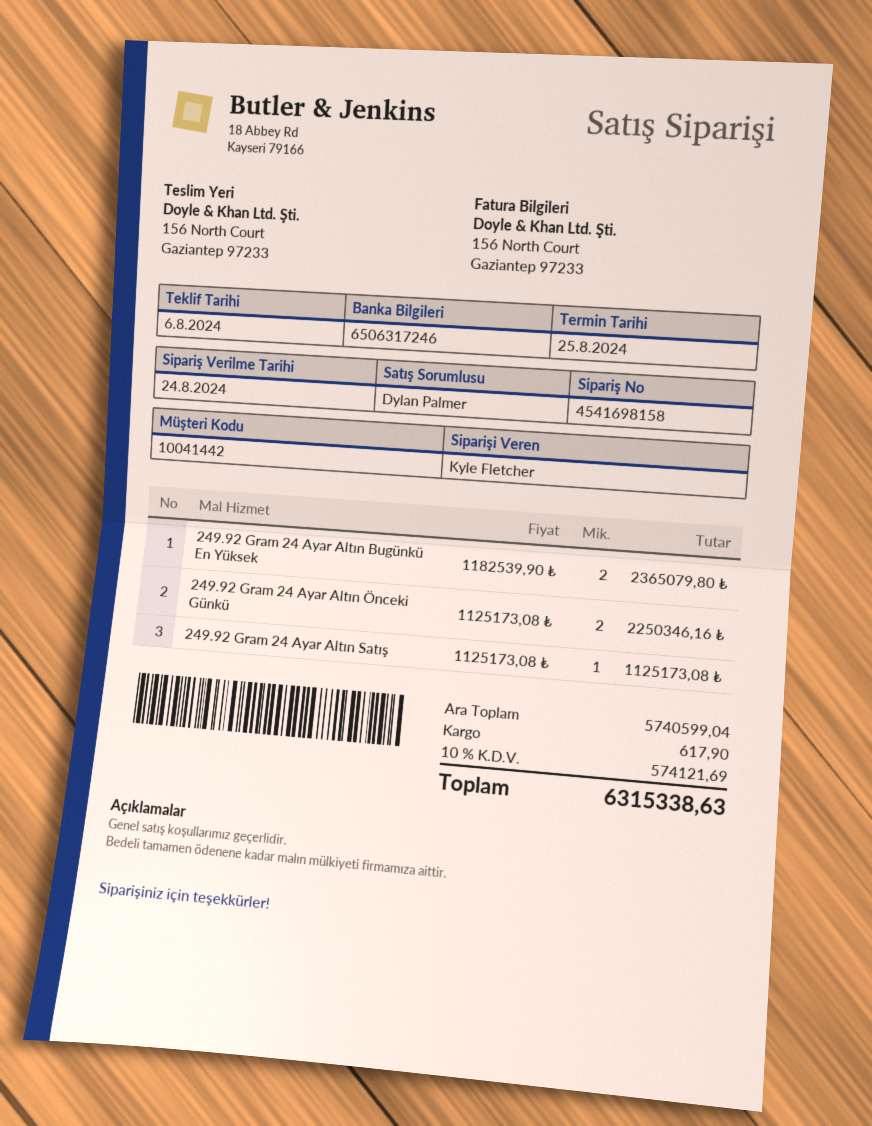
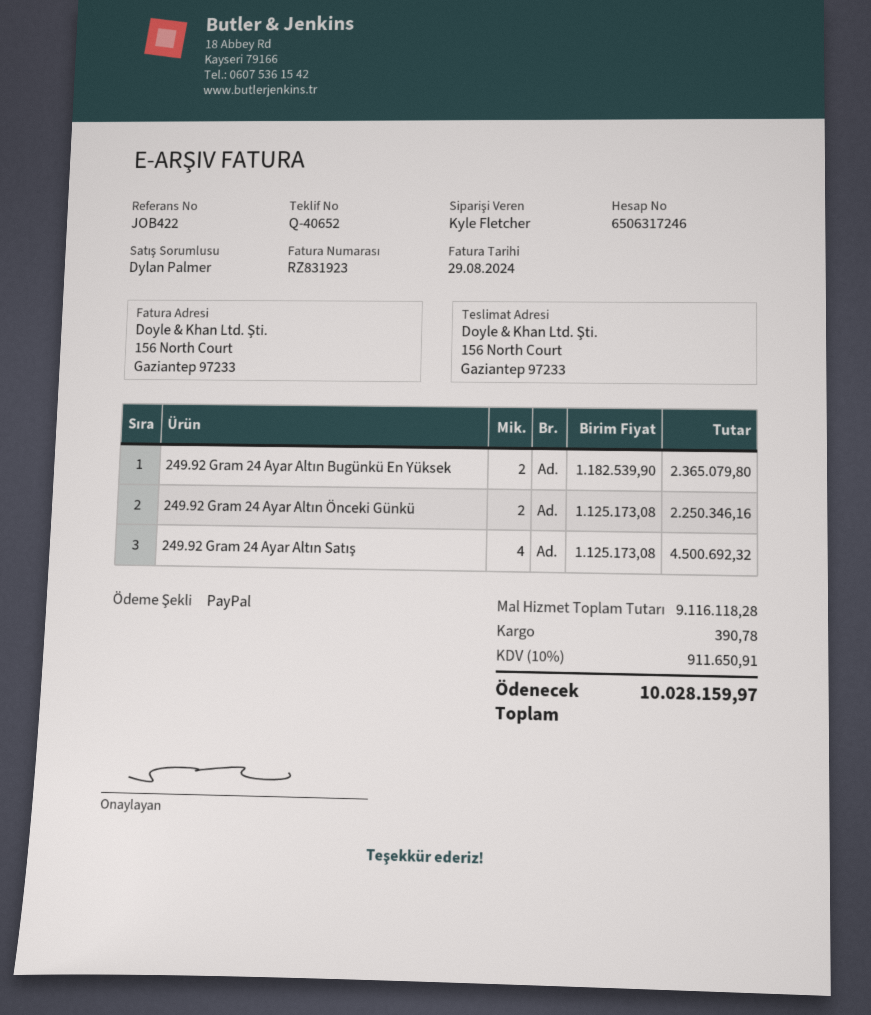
249.92 Gram 24 Ayar Altın Satış: 1 x 1125173.08 = 1125173.08 -> 4 x 1125173.08 = 4500692.32
subtotal: 5740599.04 -> 9116118.28
shipping: 617.90 -> 390.78
tax: 10% = 574121.69 -> 10% = 911650.91
total: 6315338.63 -> 10028159.97

